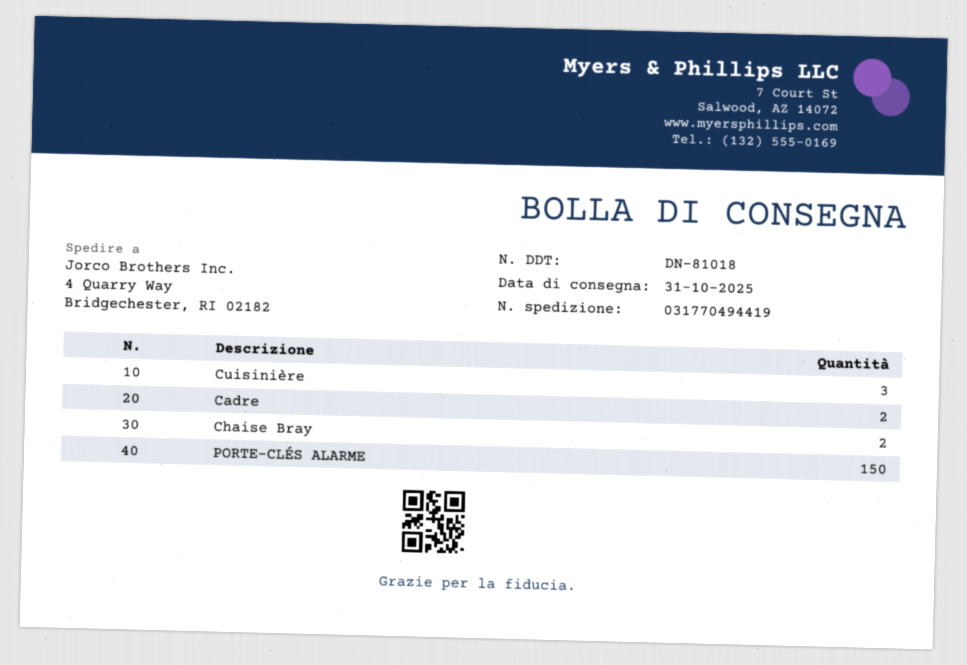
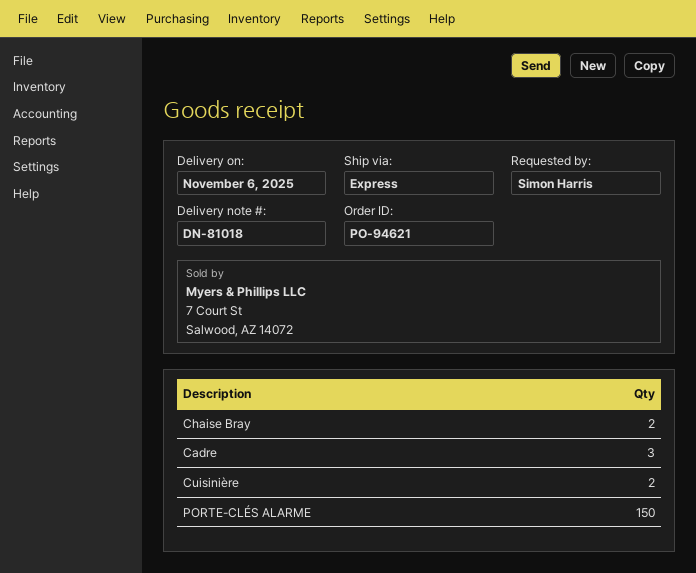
delivery date: 2025-10-31 -> 2025-11-06
Cuisinière: 3 -> 2
Cadre: 2 -> 3

